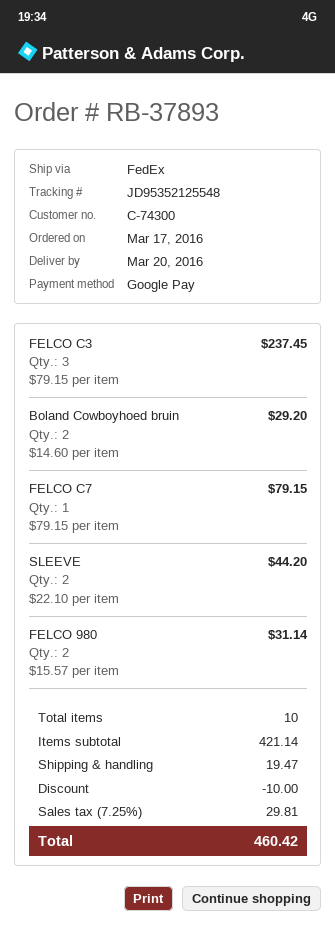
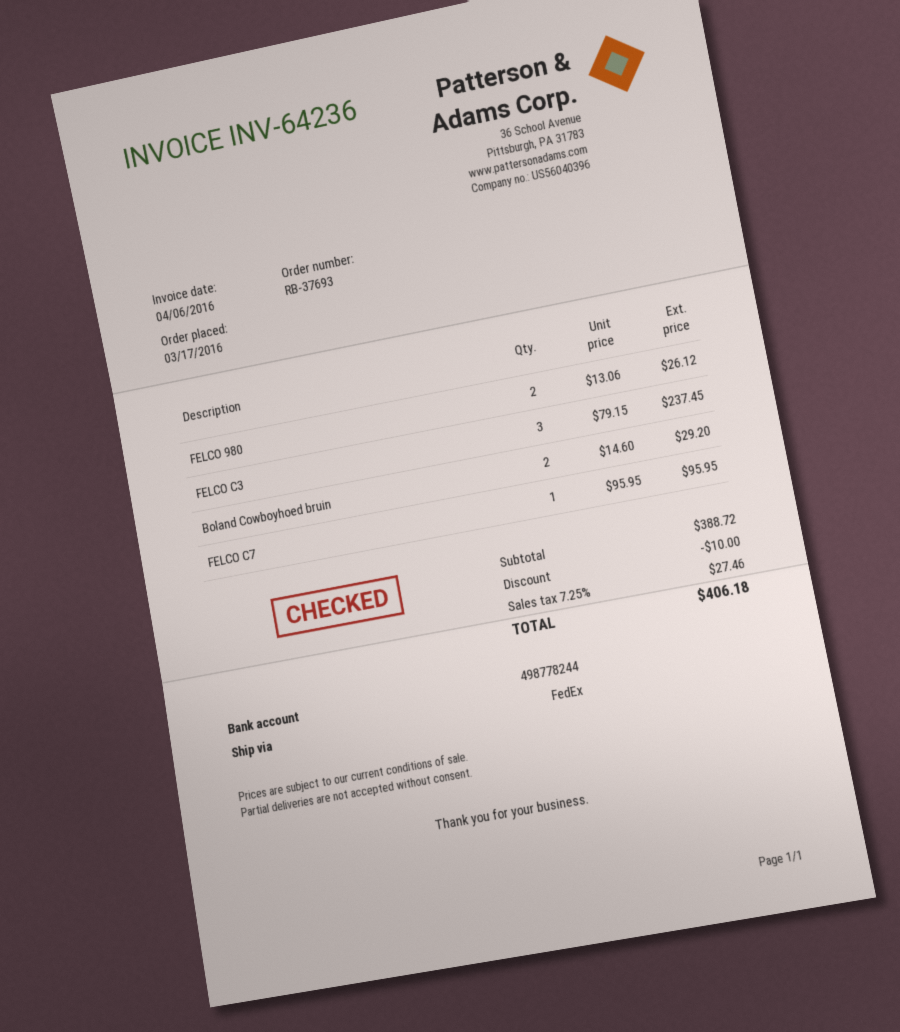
order number: RB-37893 -> RB-37693
FELCO C7: 1 x 79.15 = 79.15 -> 1 x 95.95 = 95.95
SLEEVE: 2 x 22.10 = 44.20 -> none
FELCO 980: 2 x 15.57 = 31.14 -> 2 x 13.06 = 26.12
subtotal: 421.14 -> 388.72
shipping: 19.47 -> none
tax: 7.25% = 29.81 -> 7.25% = 27.46
total: 460.42 -> 406.18

